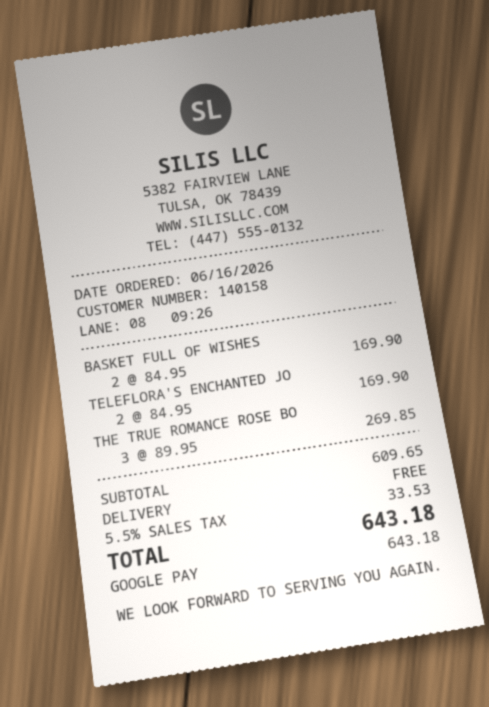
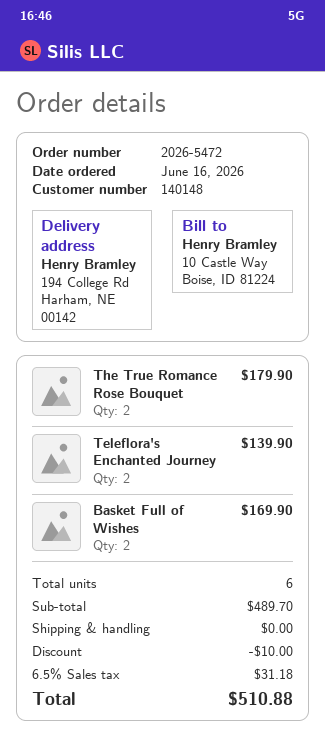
customer number: 140158 -> 140148
TELEFLORA'S ENCHANTED JO: 2 for 169.90 -> 2 for 139.90
THE TRUE ROMANCE ROSE BO: 3 for 269.85 -> 2 for 179.90
subtotal: 609.65 -> 489.70
discount: none -> 10.00
tax: 5.5% = 33.53 -> 6.5% = 31.18
total: 643.18 -> 510.88

